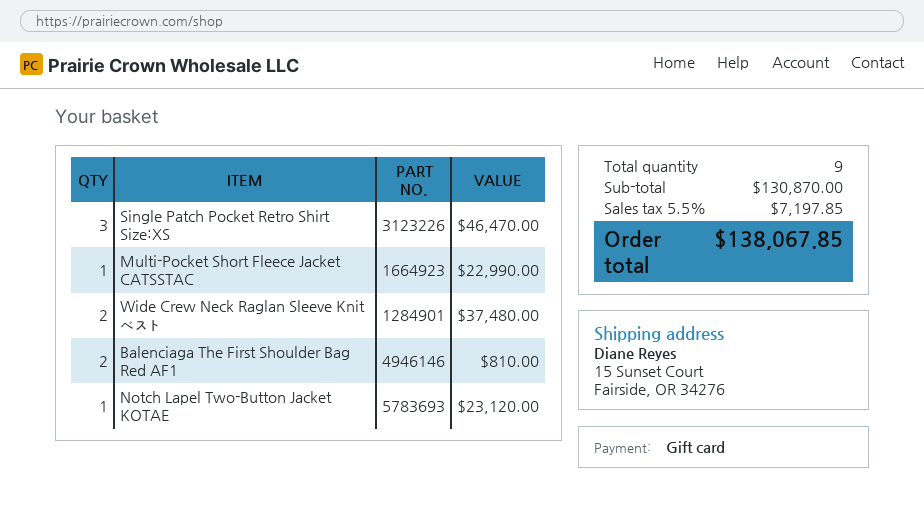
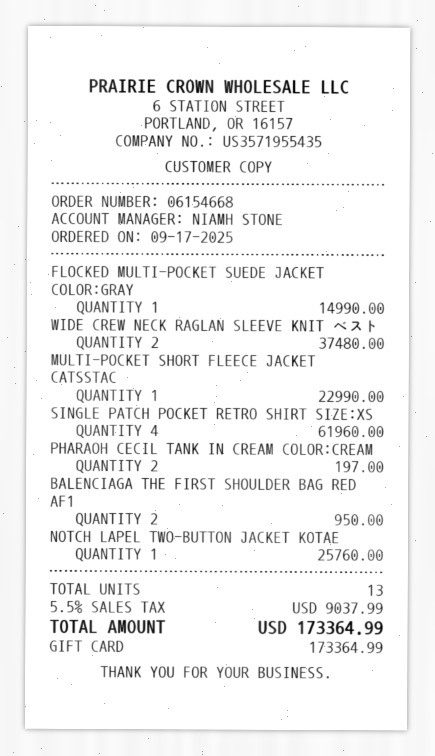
Single Patch Pocket Retro Shirt Size:XS: 3 for 46470.00 -> 4 for 61960.00
Balenciaga The First Shoulder Bag Red AF1: 2 for 810.00 -> 2 for 950.00
Notch Lapel Two-Button Jacket KOTAE: 1 for 23120.00 -> 1 for 25760.00
FLOCKED MULTI-POCKET SUEDE JACKET COLOR:GRAY: none -> 1 for 14990.00
PHARAOH CECIL TANK IN CREAM COLOR:CREAM: none -> 2 for 197.00
total quantity: 9 -> 13
tax: 5.5% = 7197.85 -> 5.5% = 9037.99
total: 138067.85 -> 173364.99

